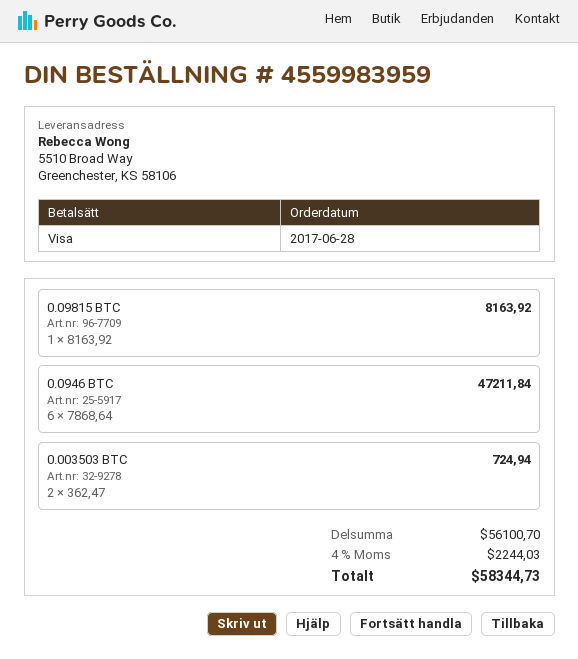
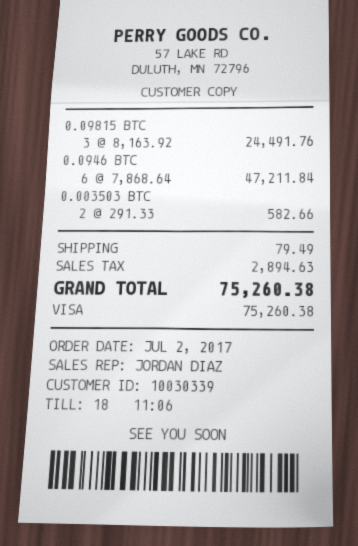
order date: 2017-06-28 -> 2017-07-02
0.09815 BTC: 1 x 8163.92 = 8163.92 -> 3 x 8163.92 = 24491.76
0.003503 BTC: 2 x 362.47 = 724.94 -> 2 x 291.33 = 582.66
shipping: none -> 79.49
tax: 2244.03 -> 2894.63
total: 58344.73 -> 75260.38

